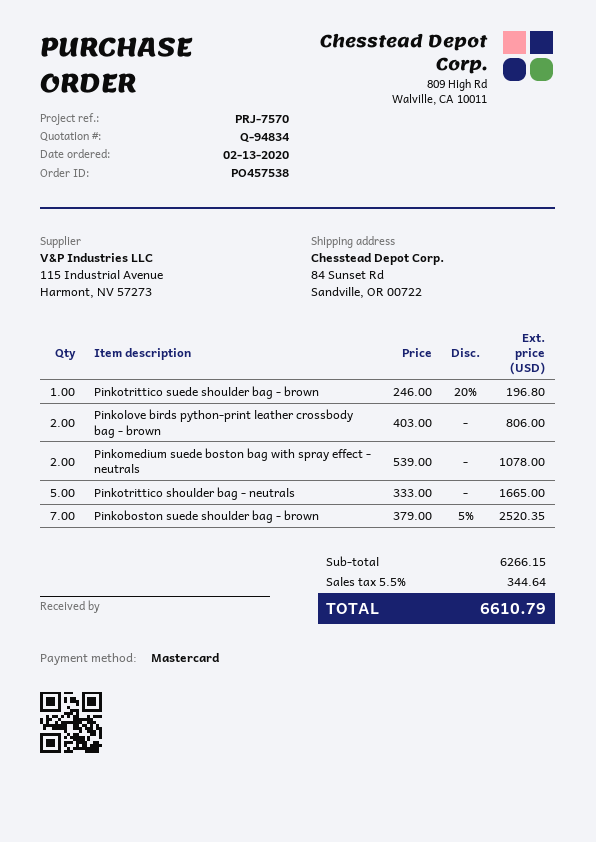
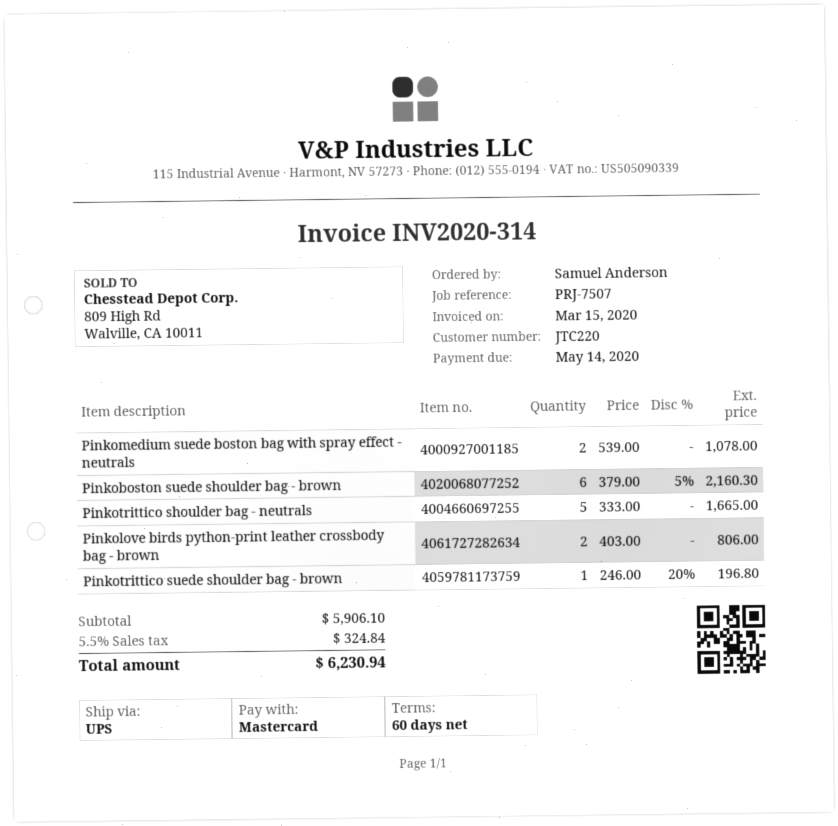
reference: PRJ-7570 -> PRJ-7507
Pinkoboston suede shoulder bag - brown: 7 x 379.00 - 5% = 2520.35 -> 6 x 379.00 - 5% = 2160.30
subtotal: 6266.15 -> 5906.10
tax: 5.5% = 344.64 -> 5.5% = 324.84
total: 6610.79 -> 6230.94

